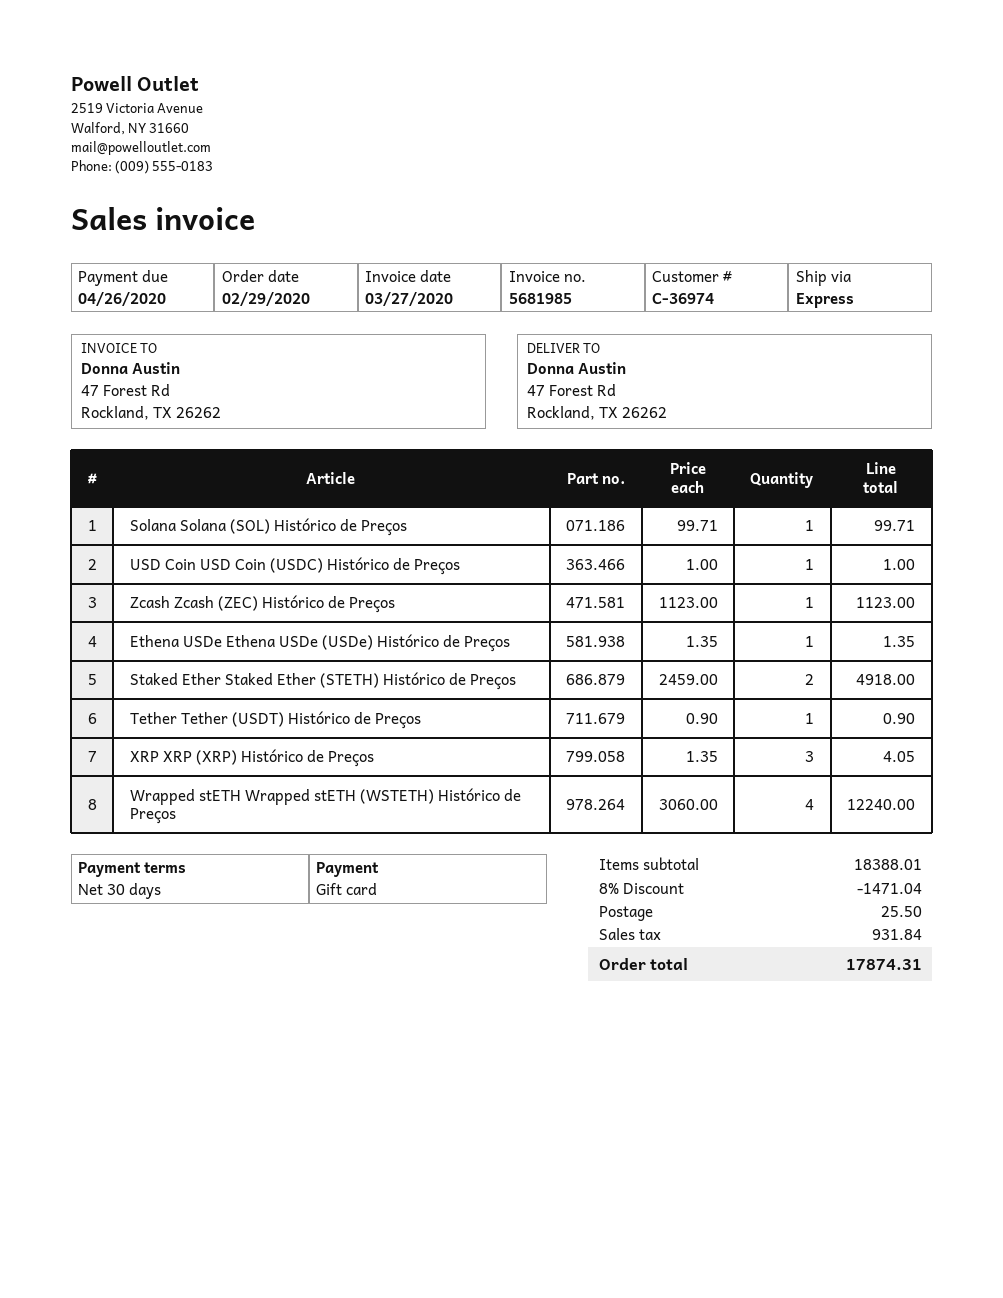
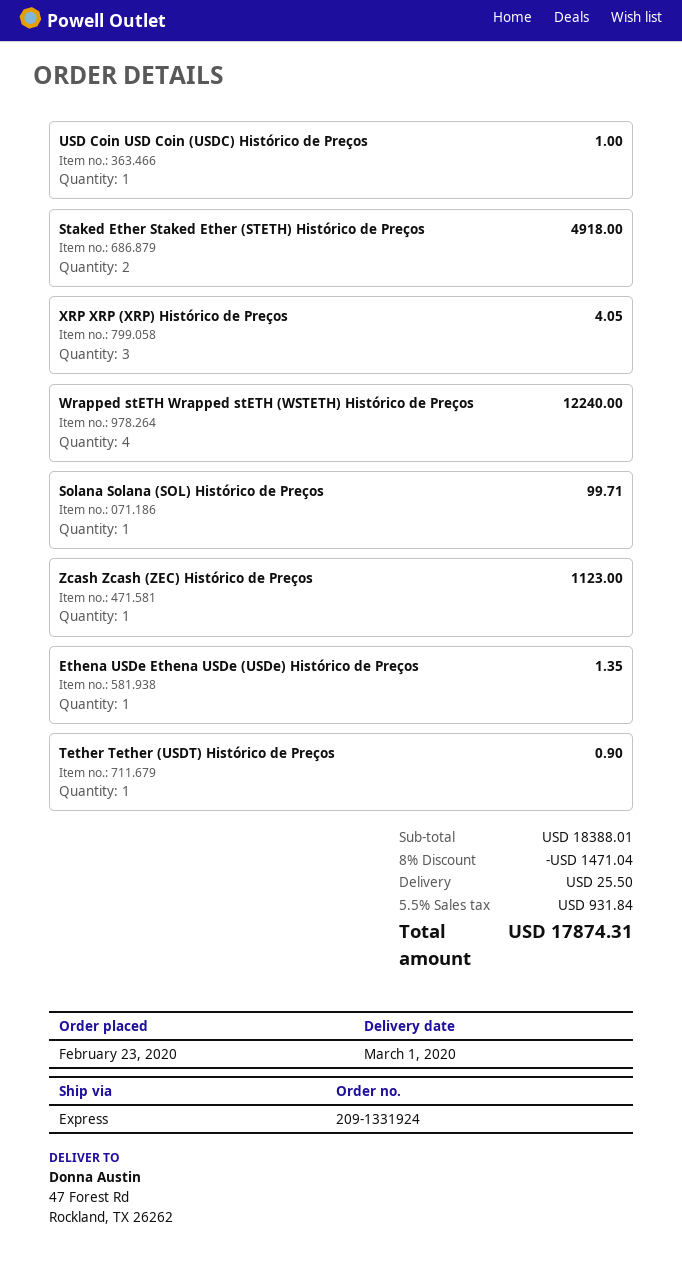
order date: 2020-02-29 -> 2020-02-23

